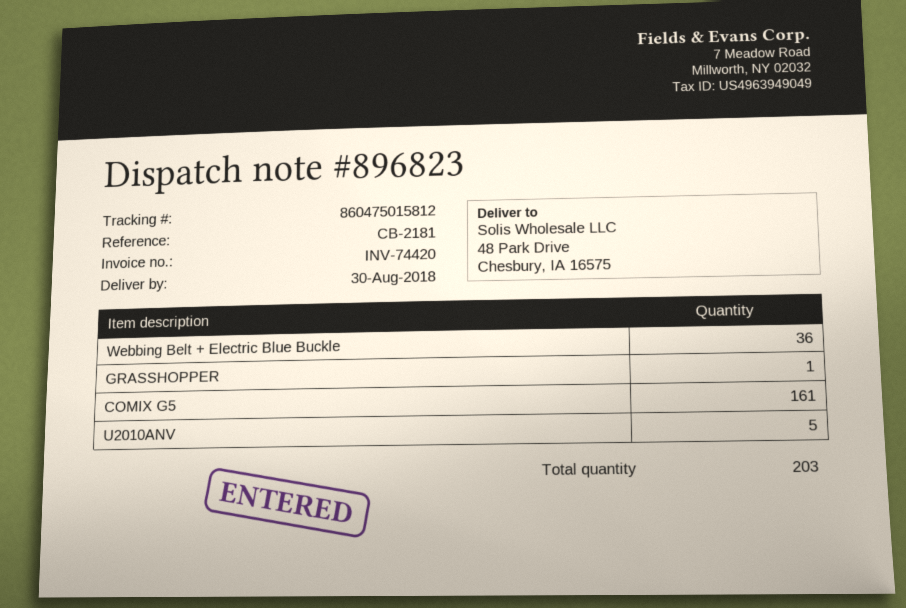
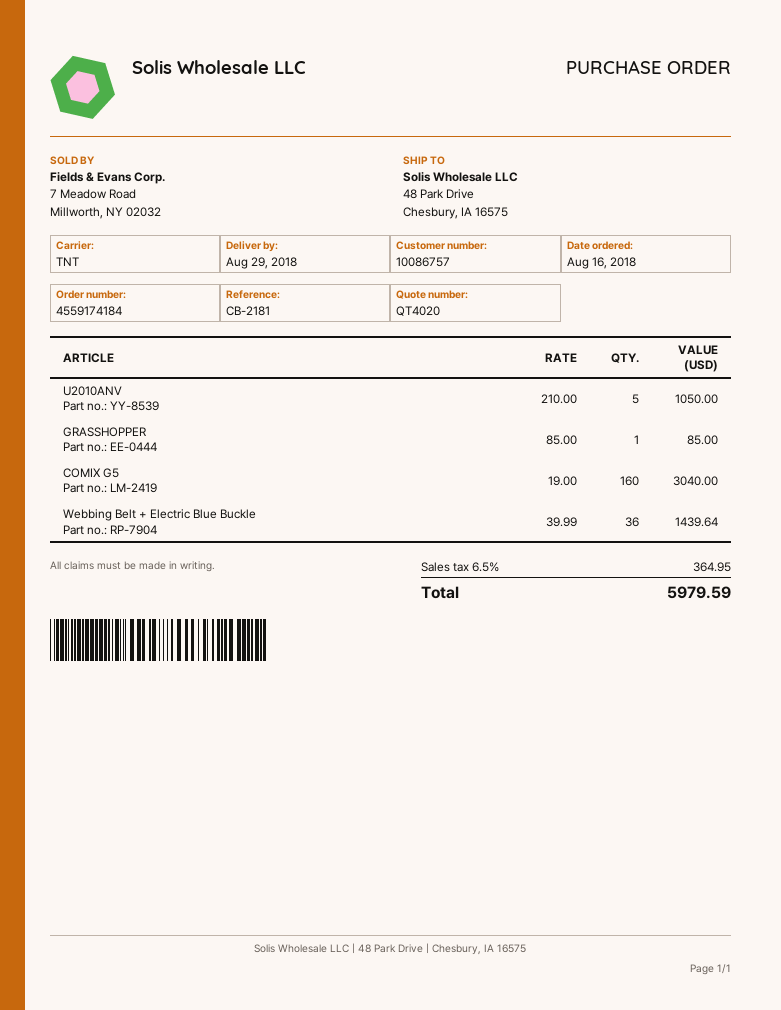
delivery date: 2018-08-30 -> 2018-08-29
COMIX G5: 161 -> 160

